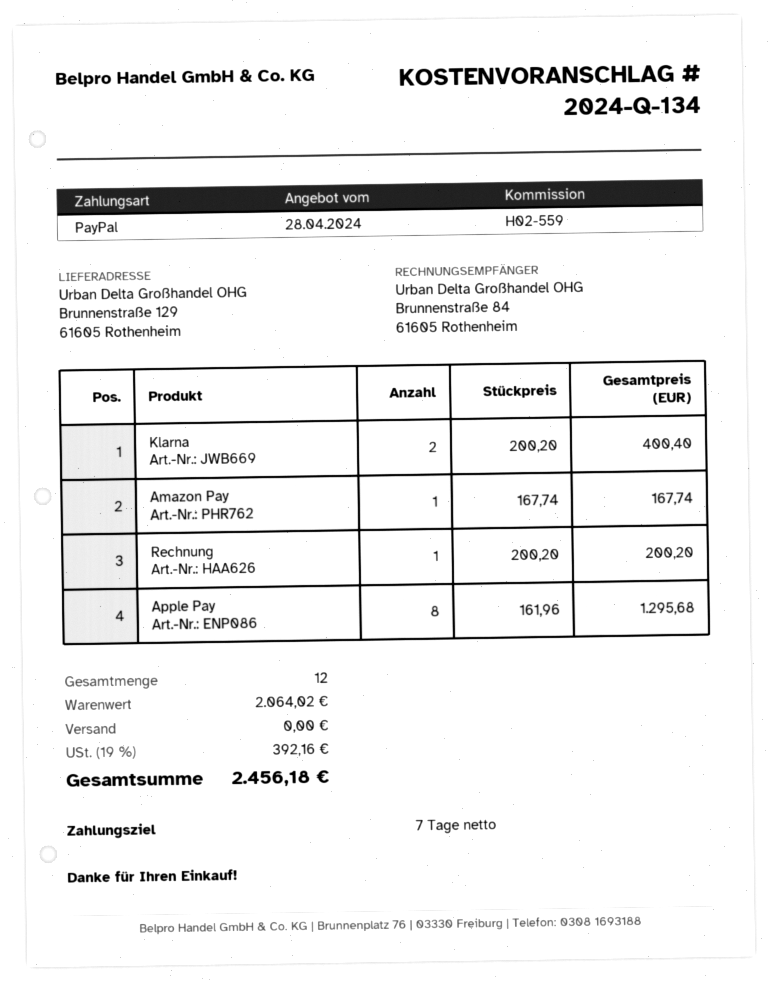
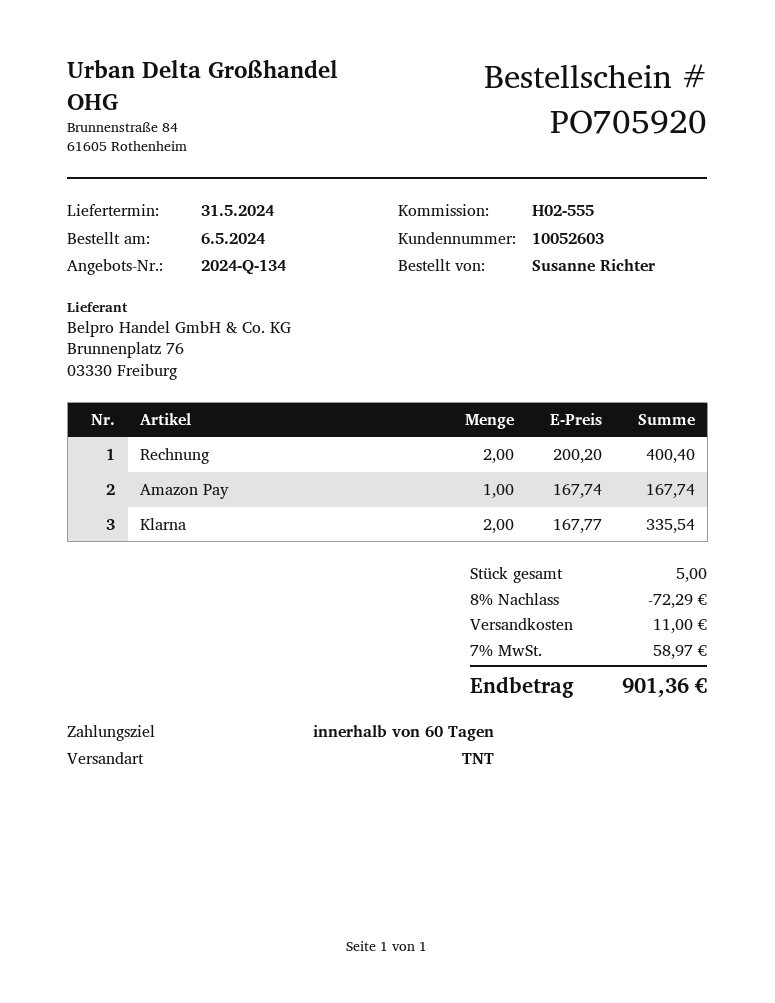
payment terms: 7 days -> 60 days
reference: H02-559 -> H02-555
Klarna: 2 x 200.20 = 400.40 -> 2 x 167.77 = 335.54
Rechnung: 1 x 200.20 = 200.20 -> 2 x 200.20 = 400.40
Apple Pay: 8 x 161.96 = 1295.68 -> none
total quantity: 12 -> 5
discount: none -> 8% = 72.29
shipping: 0.00 -> 11.00
tax: 19% = 392.16 -> 7% = 58.97
total: 2456.18 -> 901.36

